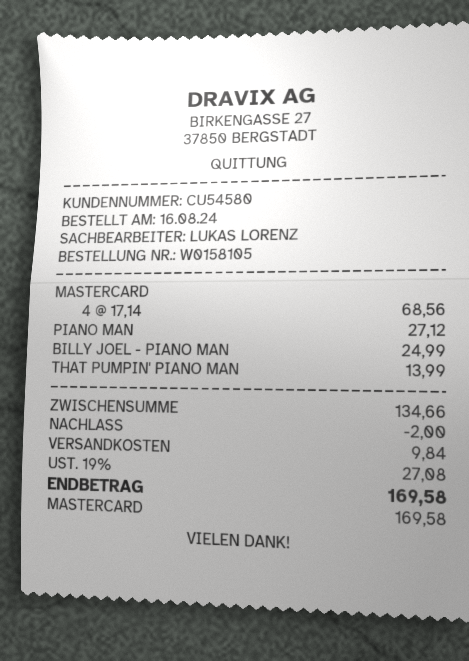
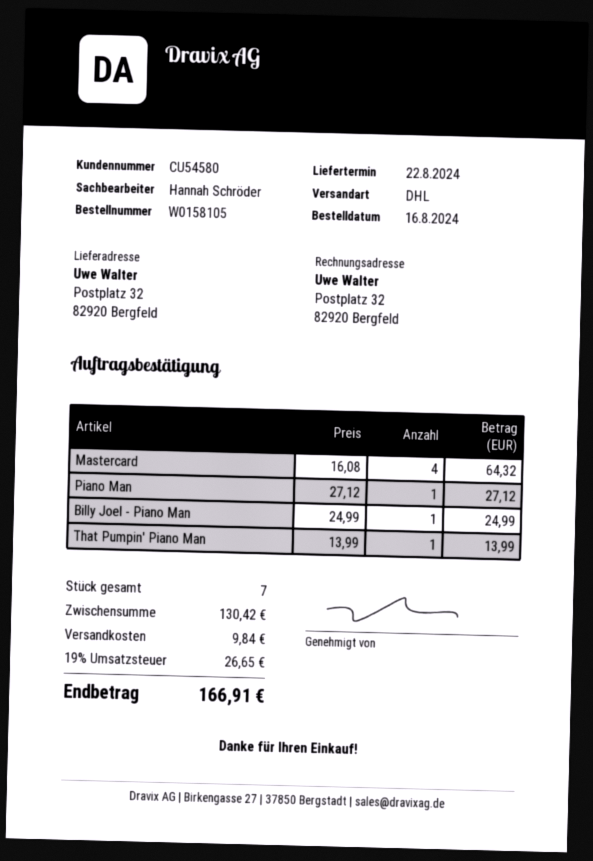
sales rep: LUKAS LORENZ -> Hannah Schröder
MASTERCARD: 4 x 17.14 = 68.56 -> 4 x 16.08 = 64.32
subtotal: 134.66 -> 130.42
discount: 2.00 -> none
tax: 19% = 27.08 -> 19% = 26.65
total: 169.58 -> 166.91

